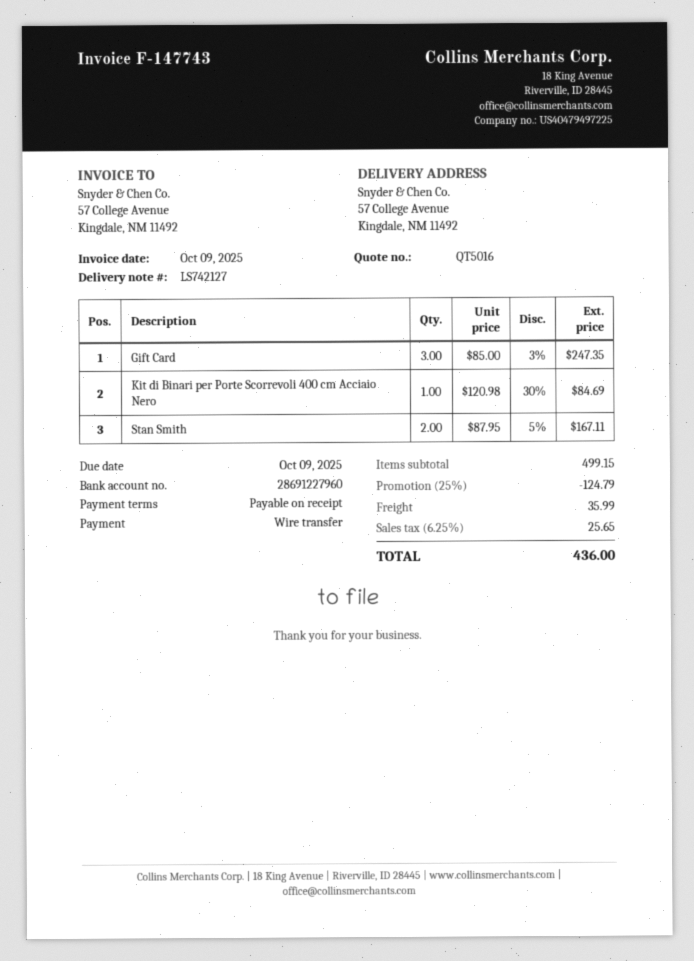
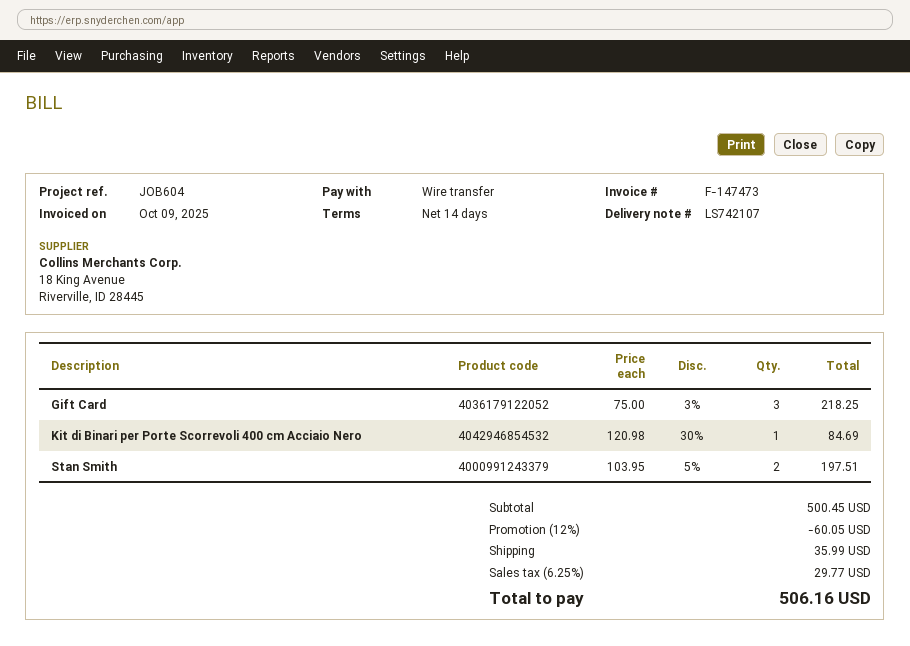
delivery note number: LS742127 -> LS742107
invoice number: F-147743 -> F-147473
payment terms: on receipt -> 14 days
Gift Card: 3 x 85.00 - 3% = 247.35 -> 3 x 75.00 - 3% = 218.25
Stan Smith: 2 x 87.95 - 5% = 167.11 -> 2 x 103.95 - 5% = 197.51
subtotal: 499.15 -> 500.45
discount: 25% = 124.79 -> 12% = 60.05
tax: 6.25% = 25.65 -> 6.25% = 29.77
total: 436.00 -> 506.16

